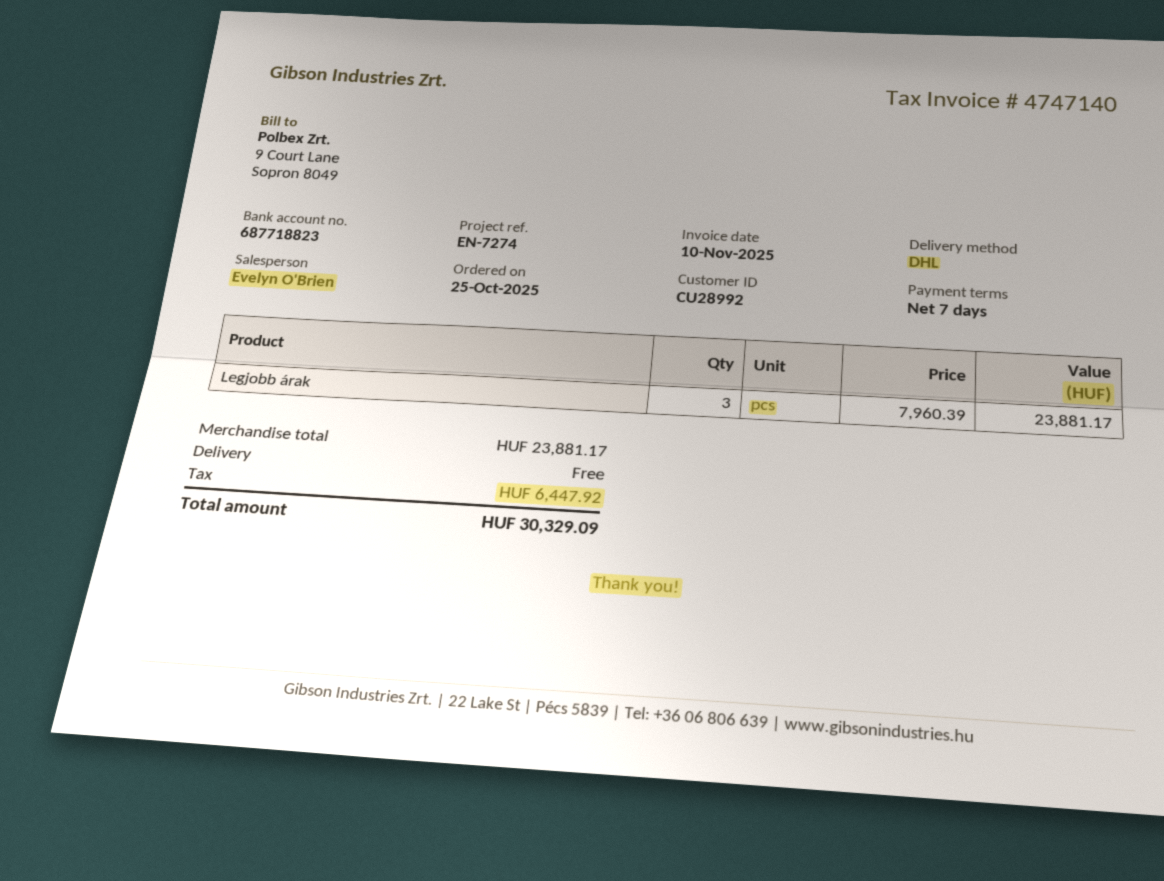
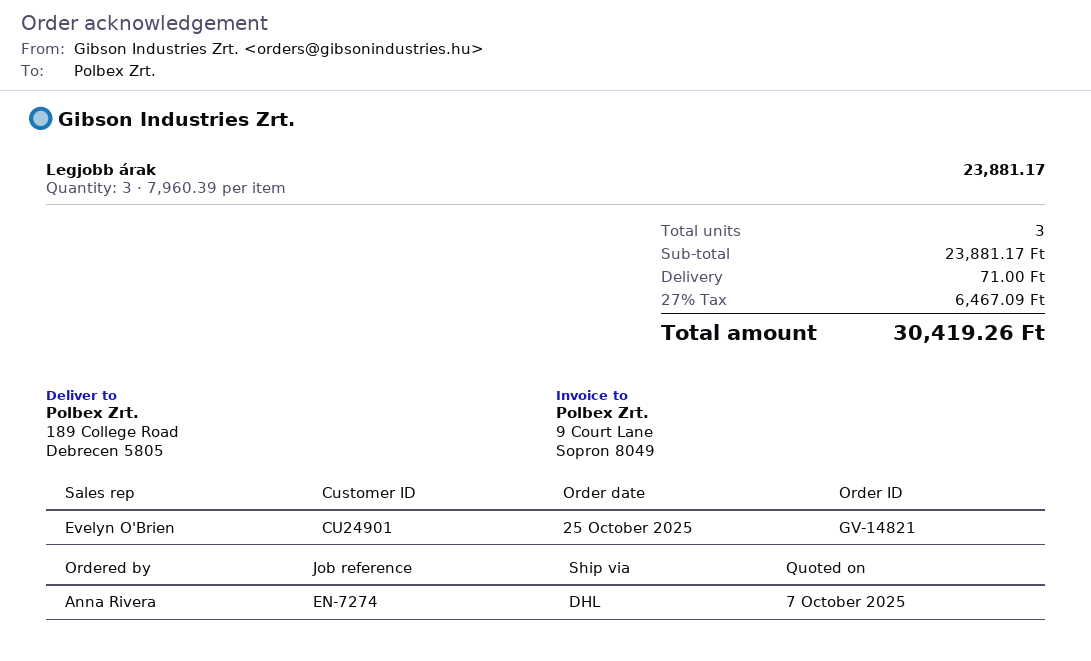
customer number: CU28992 -> CU24901
shipping: 0.00 -> 71.00
tax: 6447.92 -> 6467.09
total: 30329.09 -> 30419.26

